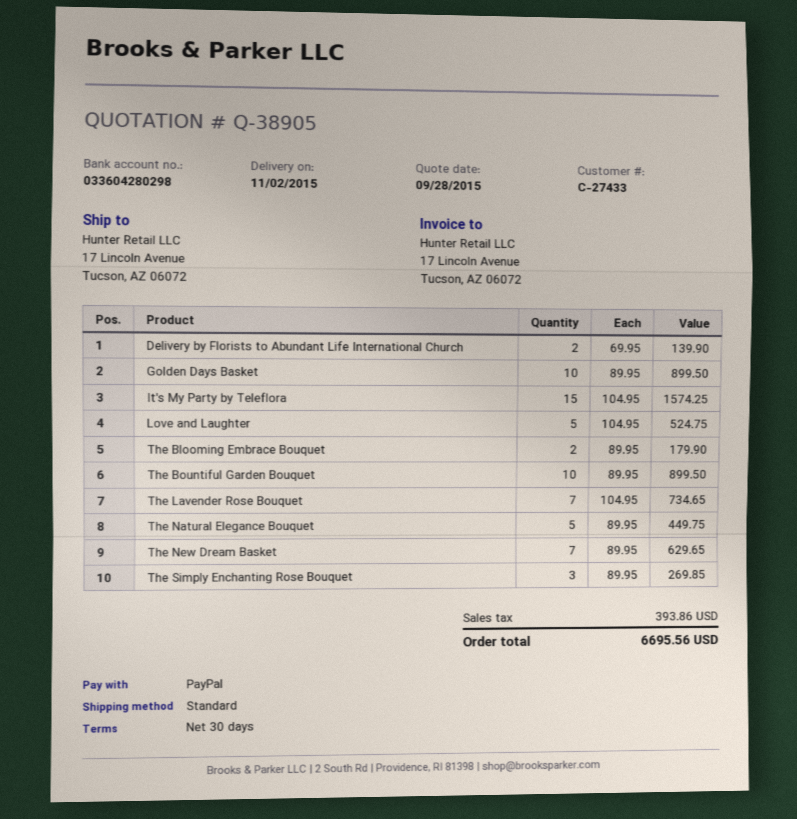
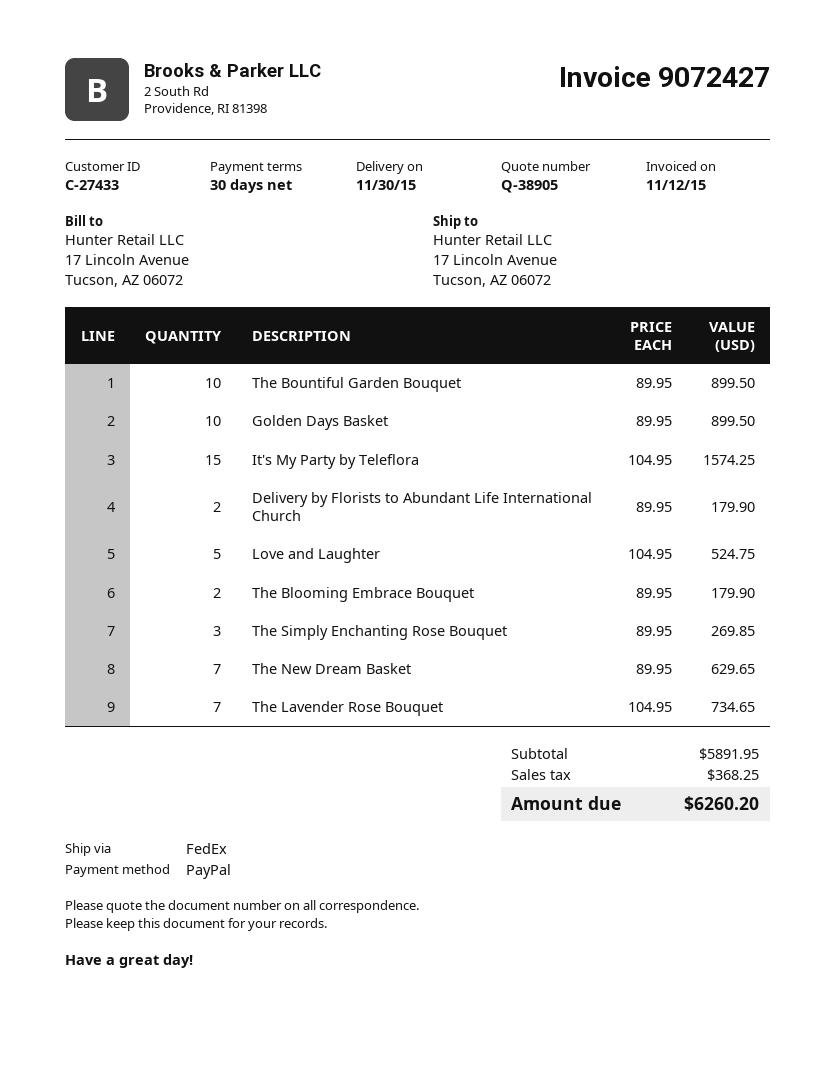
delivery date: 2015-11-02 -> 2015-11-30
shipping method: standard -> FedEx
Delivery by Florists to Abundant Life International Church: 2 x 69.95 = 139.90 -> 2 x 89.95 = 179.90
The Natural Elegance Bouquet: 5 x 89.95 = 449.75 -> none
tax: 393.86 -> 368.25
total: 6695.56 -> 6260.20

